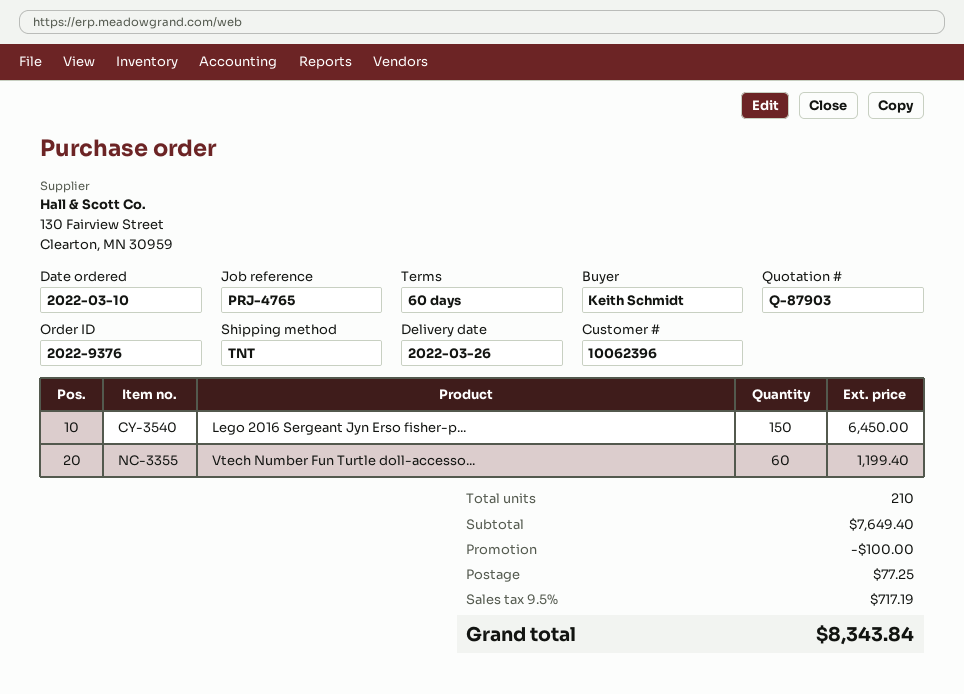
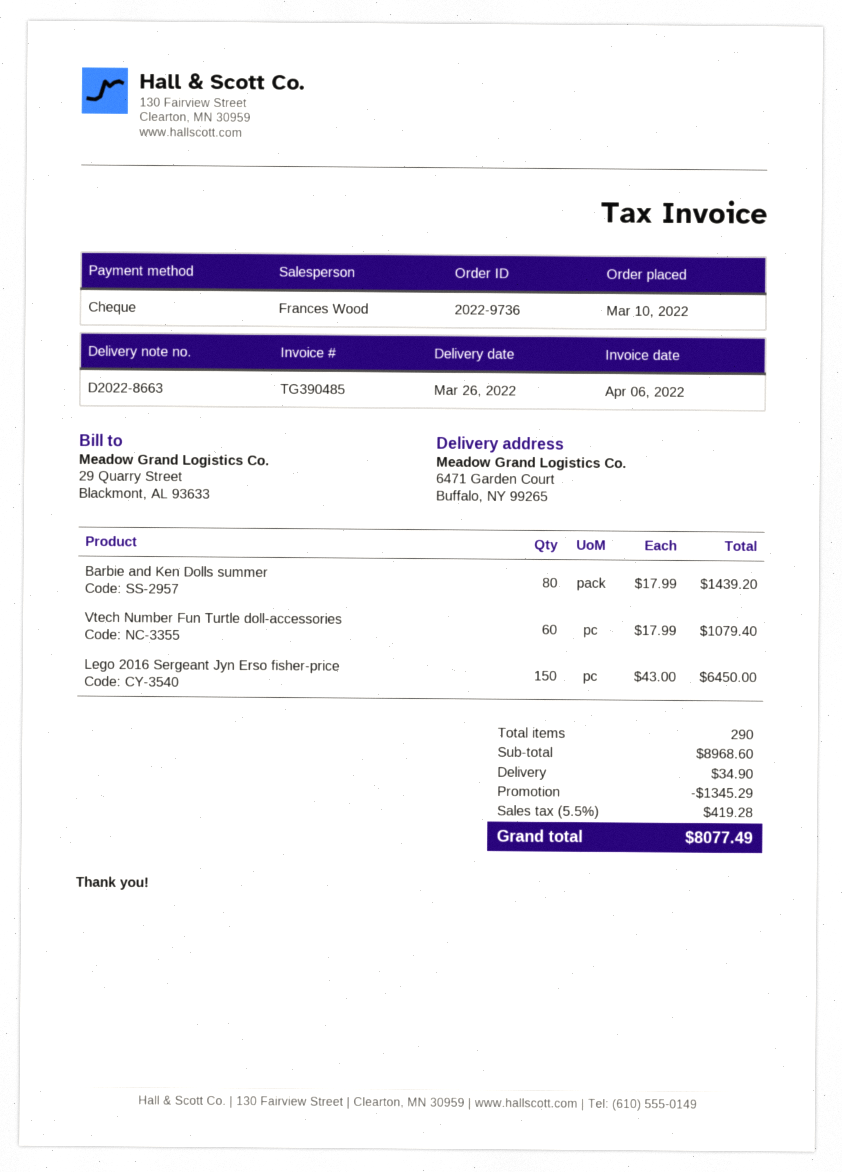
order number: 2022-9376 -> 2022-9736
Vtech Number Fun Turtle doll-accesso...: 60 for 1199.40 -> 60 for 1079.40
Barbie and Ken Dolls summer: none -> 80 for 1439.20
total quantity: 210 -> 290
subtotal: 7649.40 -> 8968.60
discount: 100.00 -> 1345.29
shipping: 77.25 -> 34.90
tax: 9.5% = 717.19 -> 5.5% = 419.28
total: 8343.84 -> 8077.49

